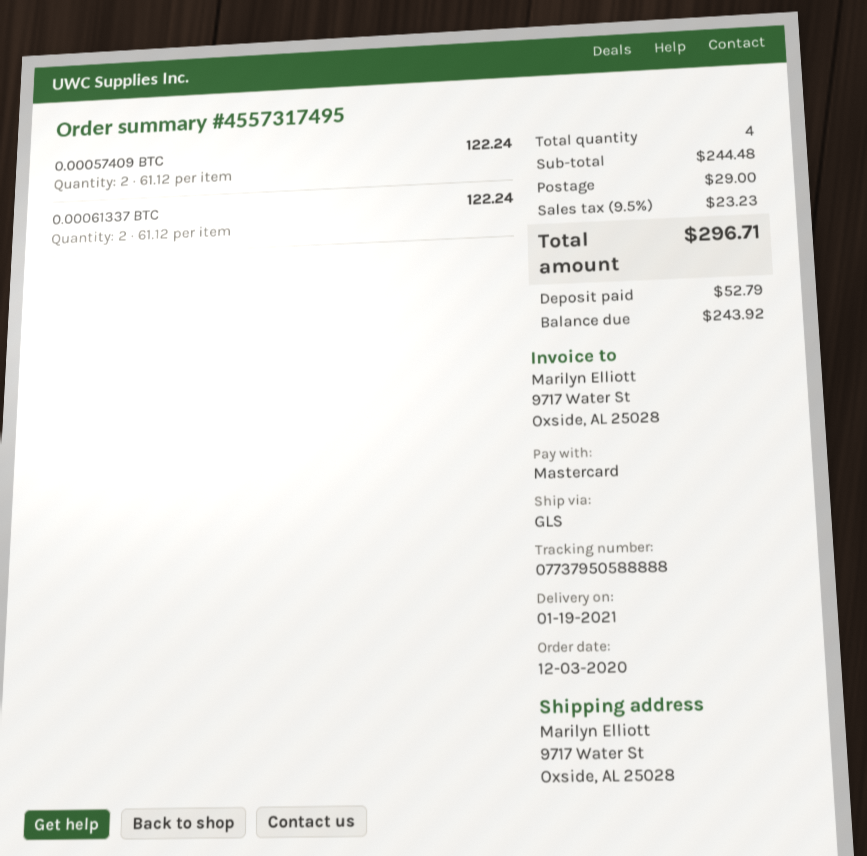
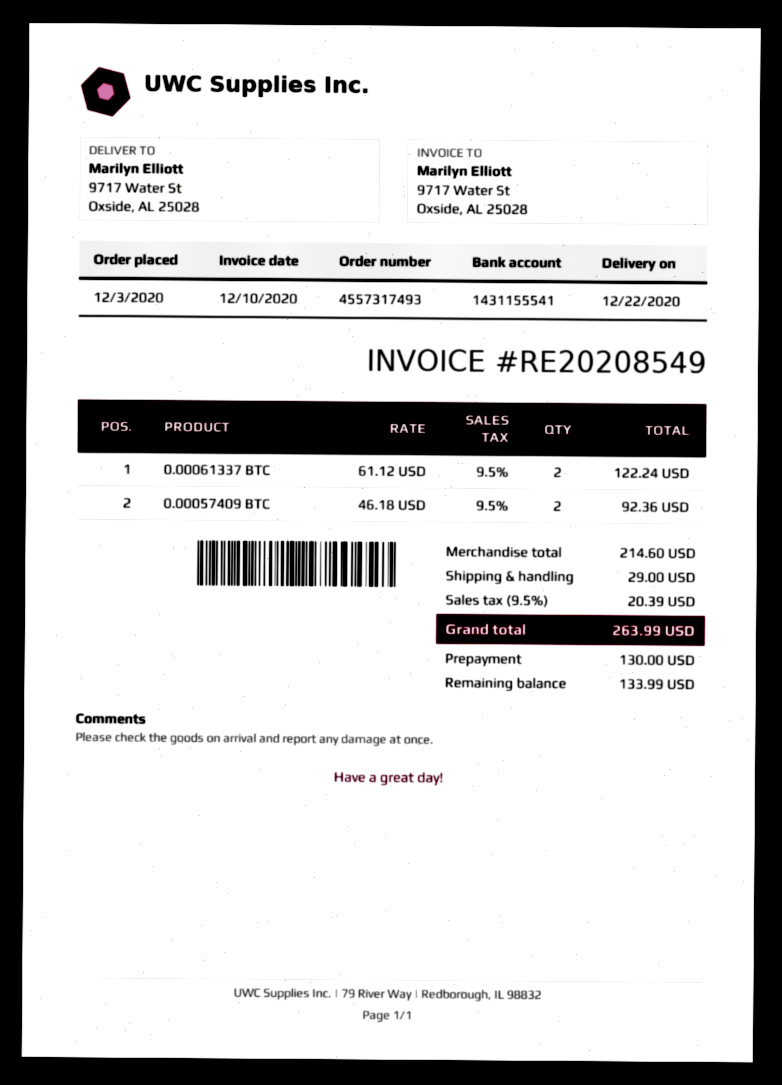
order number: 4557317495 -> 4557317493
delivery date: 2021-01-19 -> 2020-12-22
0.00057409 BTC: 2 x 61.12 = 122.24 -> 2 x 46.18 = 92.36
subtotal: 244.48 -> 214.60
tax: 9.5% = 23.23 -> 9.5% = 20.39
total: 296.71 -> 263.99
deposit: 52.79 -> 130.00
balance: 243.92 -> 133.99

